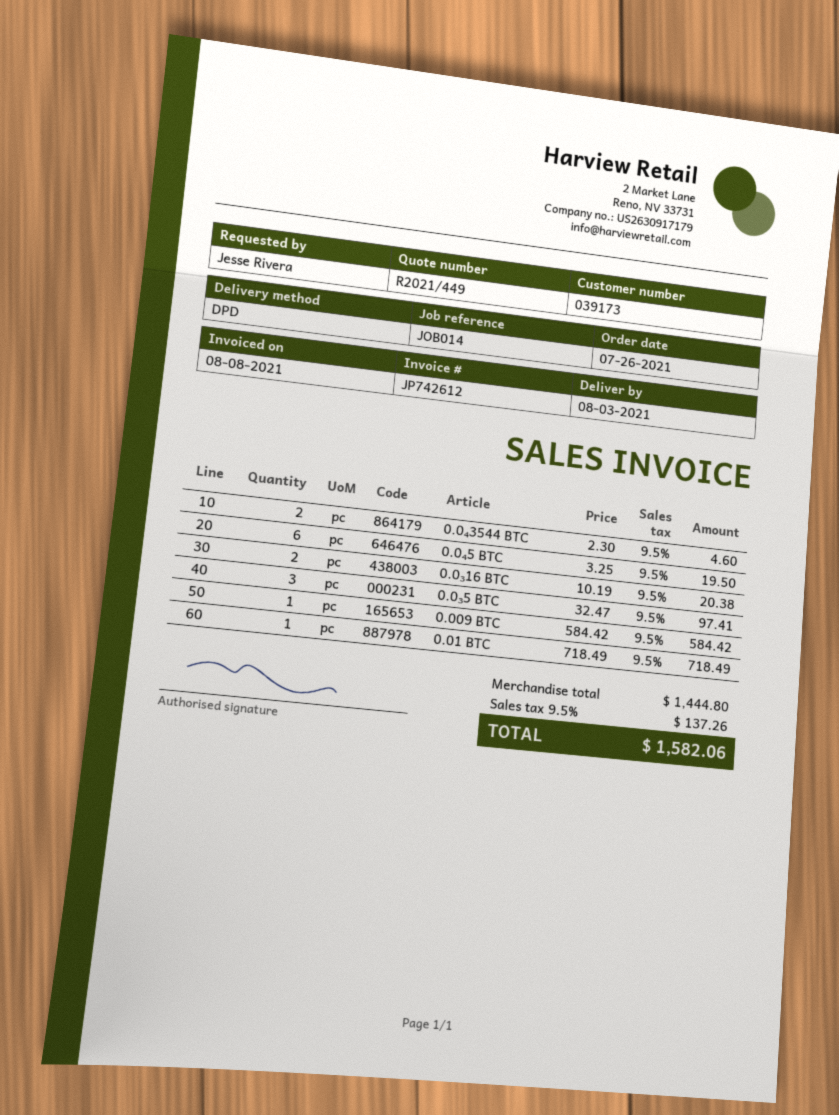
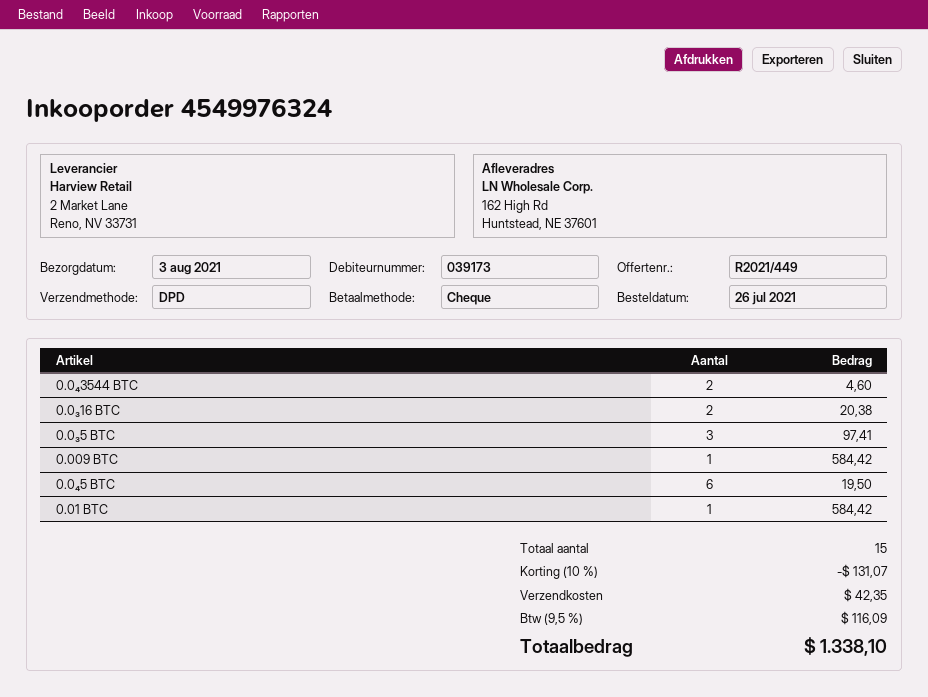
0.01 BTC: 1 for 718.49 -> 1 for 584.42
discount: none -> 10% = 131.07
shipping: none -> 42.35
tax: 9.5% = 137.26 -> 9.5% = 116.09
total: 1582.06 -> 1338.10

